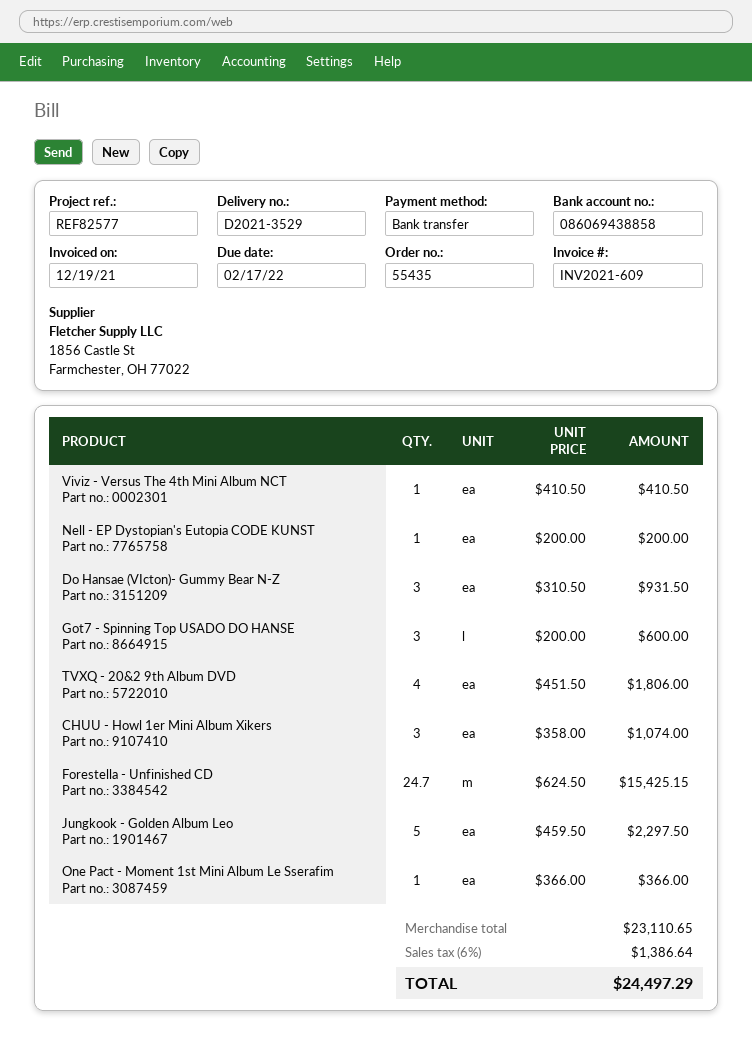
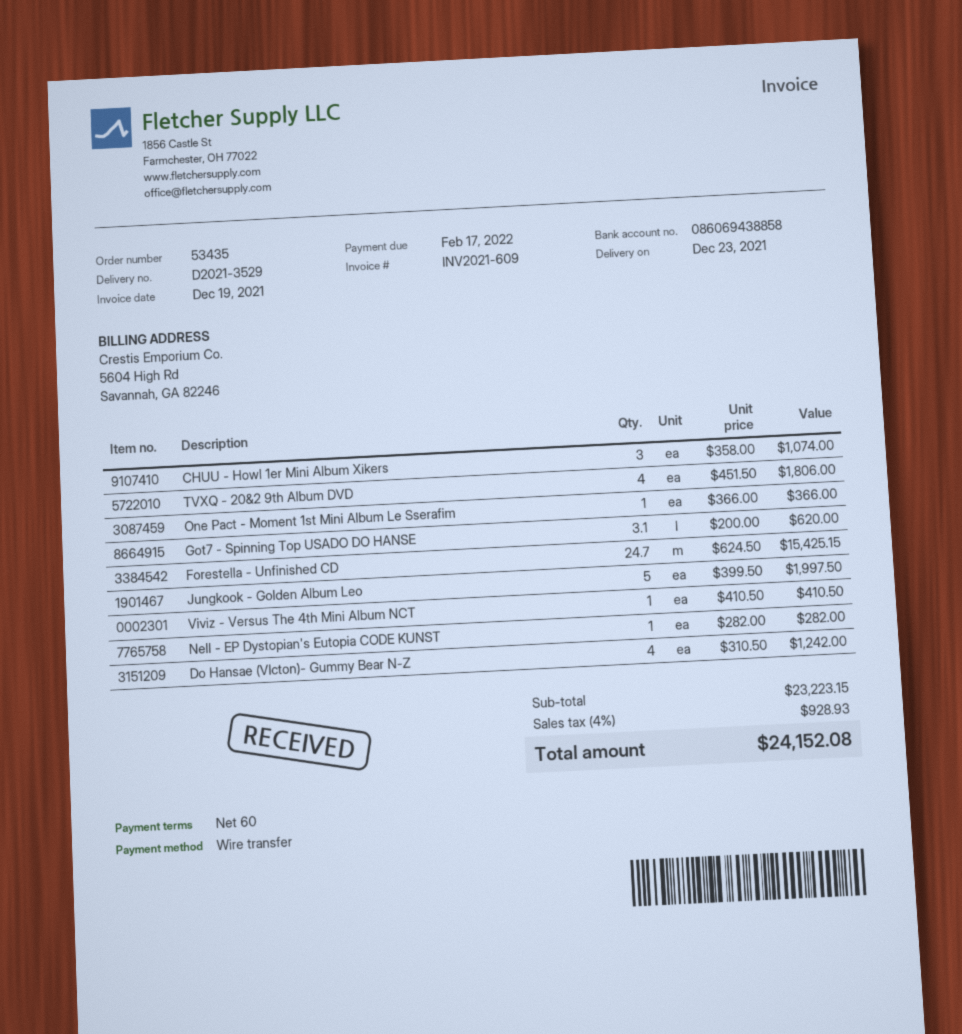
order number: 55435 -> 53435
Nell - EP Dystopian's Eutopia CODE KUNST: 1 x 200.00 = 200.00 -> 1 x 282.00 = 282.00
Do Hansae (VIcton)- Gummy Bear N-Z: 3 x 310.50 = 931.50 -> 4 x 310.50 = 1242.00
Got7 - Spinning Top USADO DO HANSE: 3 x 200.00 = 600.00 -> 3.1 x 200.00 = 620.00
Jungkook - Golden Album Leo: 5 x 459.50 = 2297.50 -> 5 x 399.50 = 1997.50
subtotal: 23110.65 -> 23223.15
tax: 6% = 1386.64 -> 4% = 928.93
total: 24497.29 -> 24152.08

